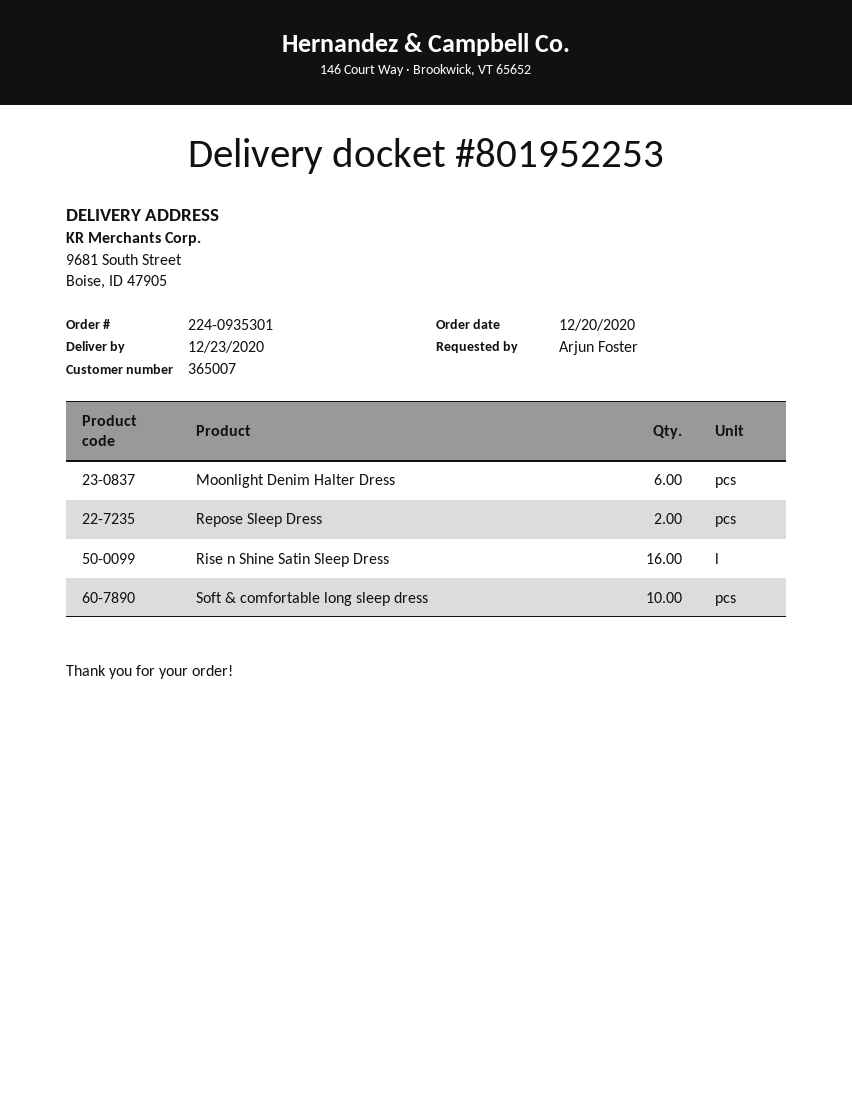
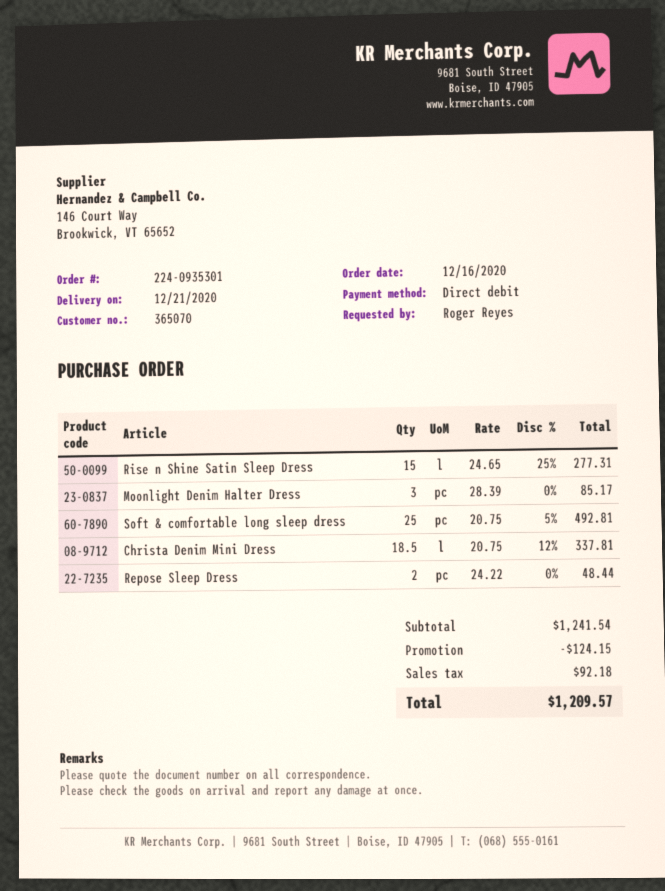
order date: 2020-12-20 -> 2020-12-16
delivery date: 2020-12-23 -> 2020-12-21
customer number: 365007 -> 365070
ordered by: Arjun Foster -> Roger Reyes
Moonlight Denim Halter Dress: 6 -> 3
Rise n Shine Satin Sleep Dress: 16 -> 15
Soft & comfortable long sleep dress: 10 -> 25
Christa Denim Mini Dress: none -> 18.5

